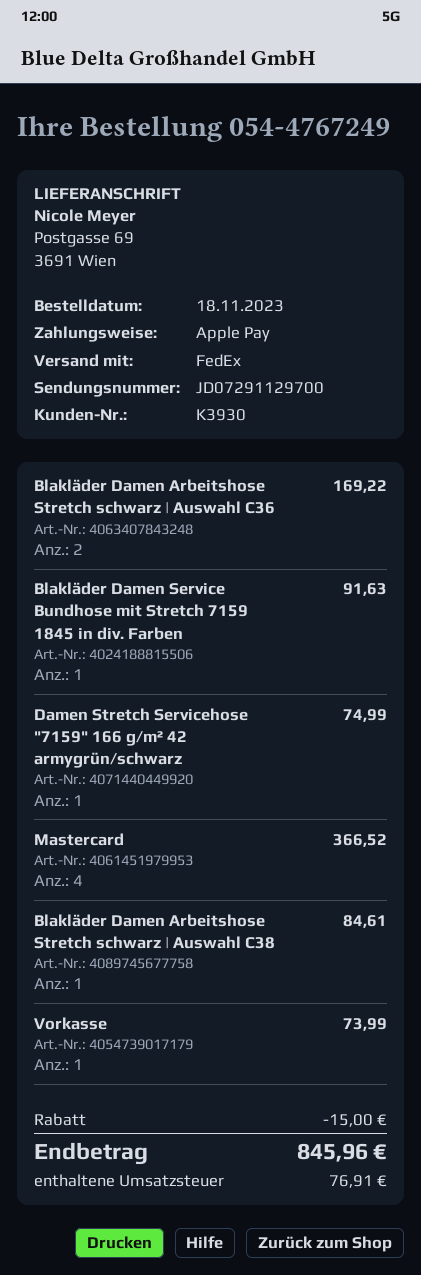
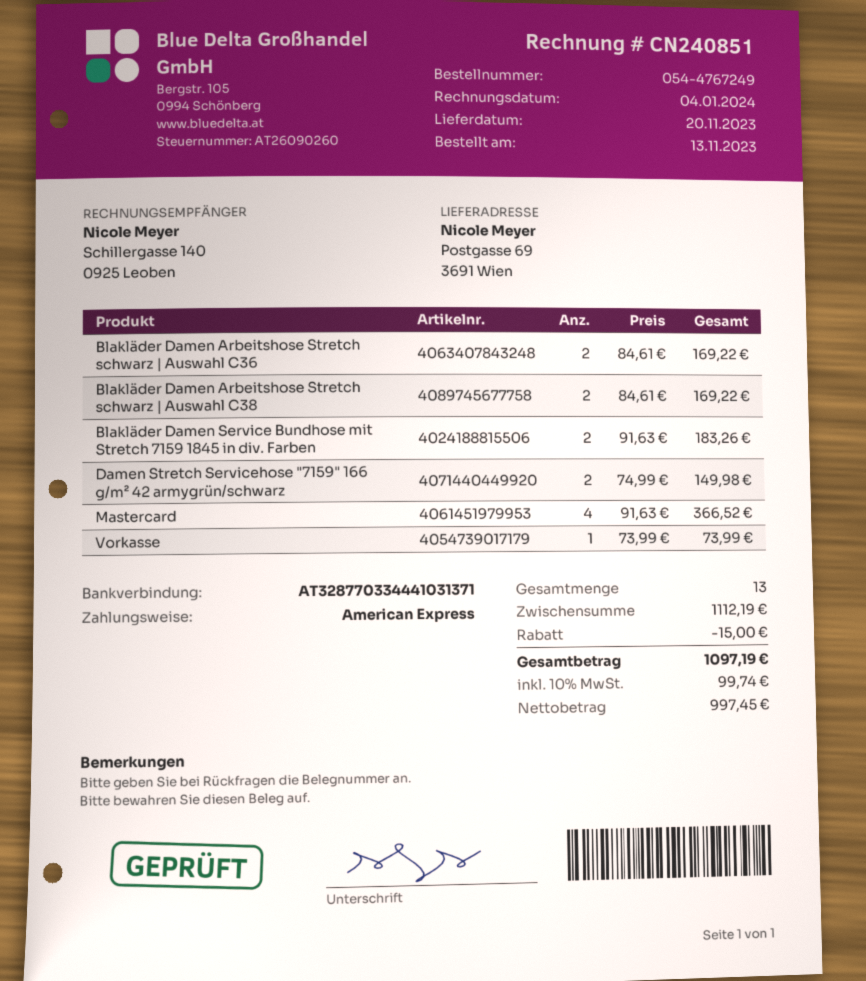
order date: 2023-11-18 -> 2023-11-13
payment method: Apple Pay -> American Express
Blakläder Damen Service Bundhose mit Stretch 7159 1845 in div. Farben: 1 for 91.63 -> 2 for 183.26
Damen Stretch Servicehose "7159" 166 g/m² 42 armygrün/schwarz: 1 for 74.99 -> 2 for 149.98
Blakläder Damen Arbeitshose Stretch schwarz | Auswahl C38: 1 for 84.61 -> 2 for 169.22
tax: 76.91 -> 99.74
total: 845.96 -> 1097.19

